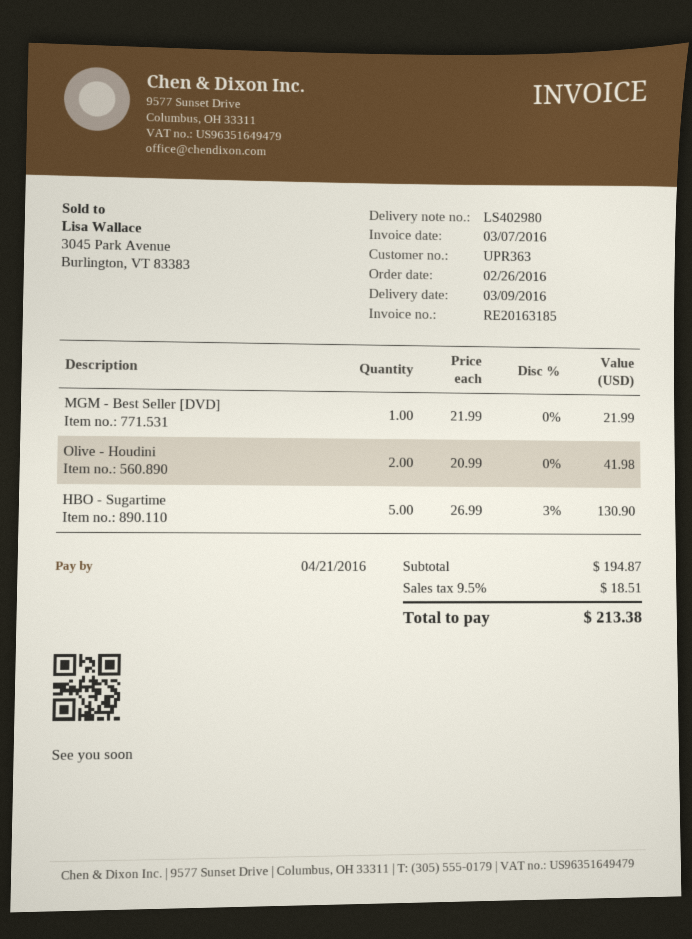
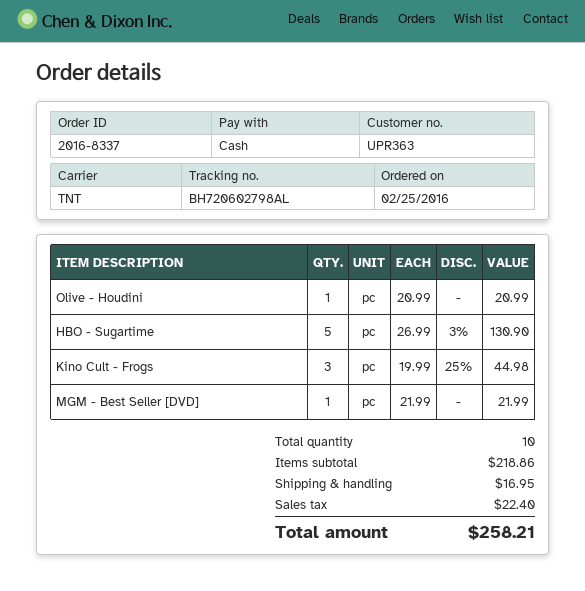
order date: 2016-02-26 -> 2016-02-25
Olive - Houdini: 2 x 20.99 = 41.98 -> 1 x 20.99 = 20.99
Kino Cult - Frogs: none -> 3 x 19.99 - 25% = 44.98
subtotal: 194.87 -> 218.86
shipping: none -> 16.95
tax: 18.51 -> 22.40
total: 213.38 -> 258.21

